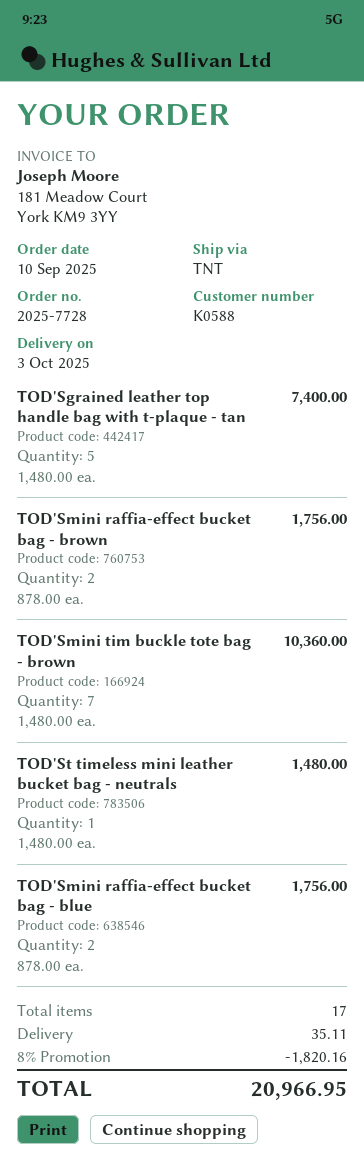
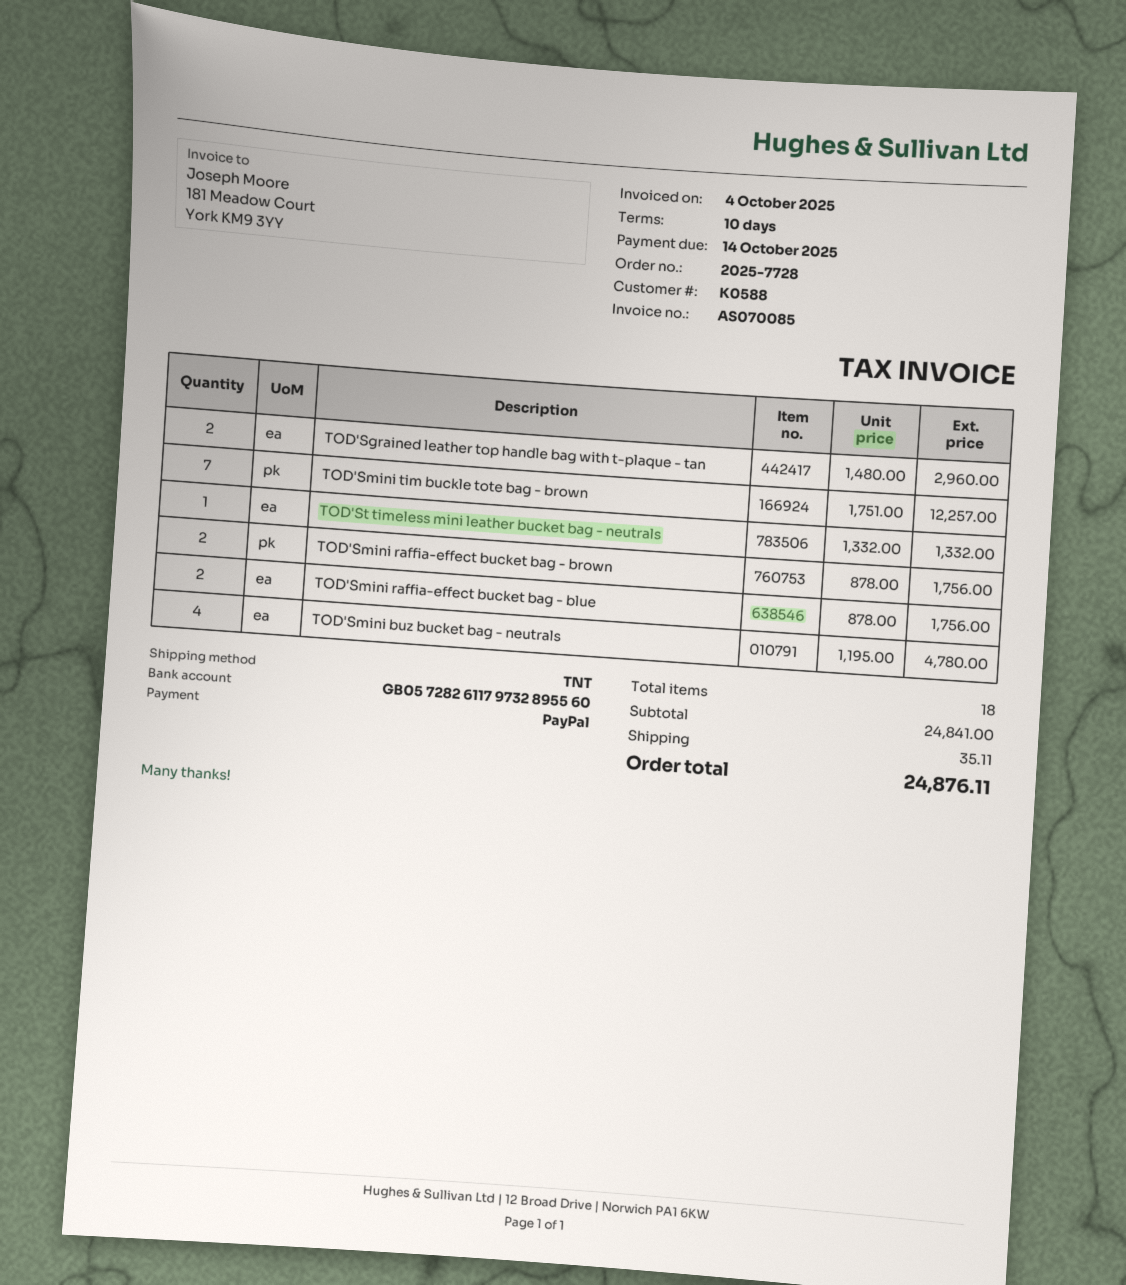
TOD'Sgrained leather top handle bag with t-plaque - tan: 5 x 1480.00 = 7400.00 -> 2 x 1480.00 = 2960.00
TOD'Smini tim buckle tote bag - brown: 7 x 1480.00 = 10360.00 -> 7 x 1751.00 = 12257.00
TOD'St timeless mini leather bucket bag - neutrals: 1 x 1480.00 = 1480.00 -> 1 x 1332.00 = 1332.00
TOD'Smini buz bucket bag - neutrals: none -> 4 x 1195.00 = 4780.00
total quantity: 17 -> 18
discount: 8% = 1820.16 -> none
total: 20966.95 -> 24876.11

